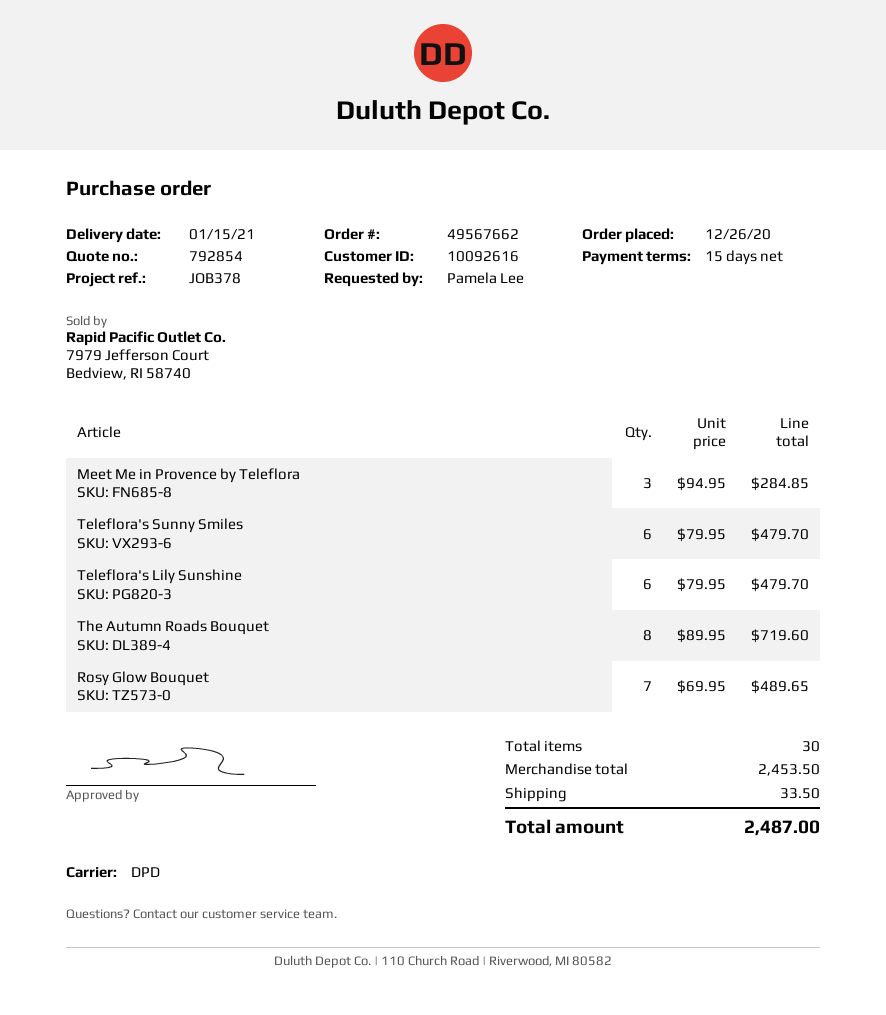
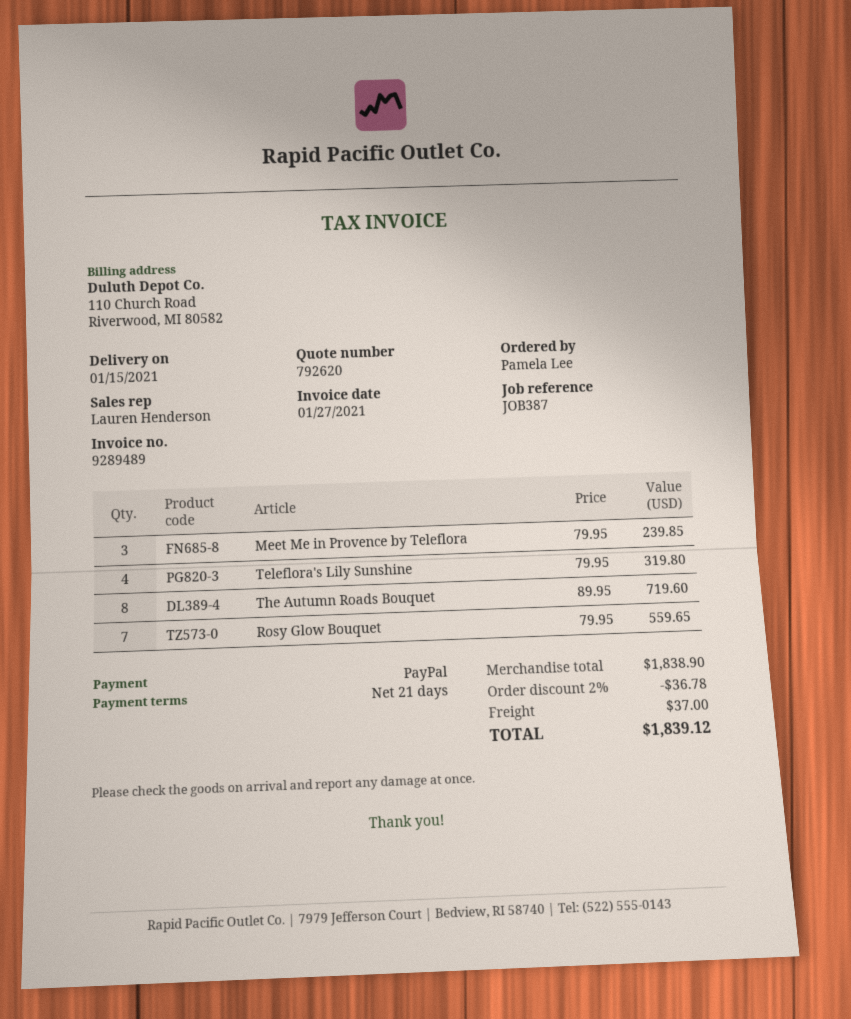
quote number: 792854 -> 792620
payment terms: 15 days -> 21 days
reference: JOB378 -> JOB387
Meet Me in Provence by Teleflora: 3 x 94.95 = 284.85 -> 3 x 79.95 = 239.85
Teleflora's Sunny Smiles: 6 x 79.95 = 479.70 -> none
Teleflora's Lily Sunshine: 6 x 79.95 = 479.70 -> 4 x 79.95 = 319.80
Rosy Glow Bouquet: 7 x 69.95 = 489.65 -> 7 x 79.95 = 559.65
subtotal: 2453.50 -> 1838.90
discount: none -> 2% = 36.78
shipping: 33.50 -> 37.00
total: 2487.00 -> 1839.12

